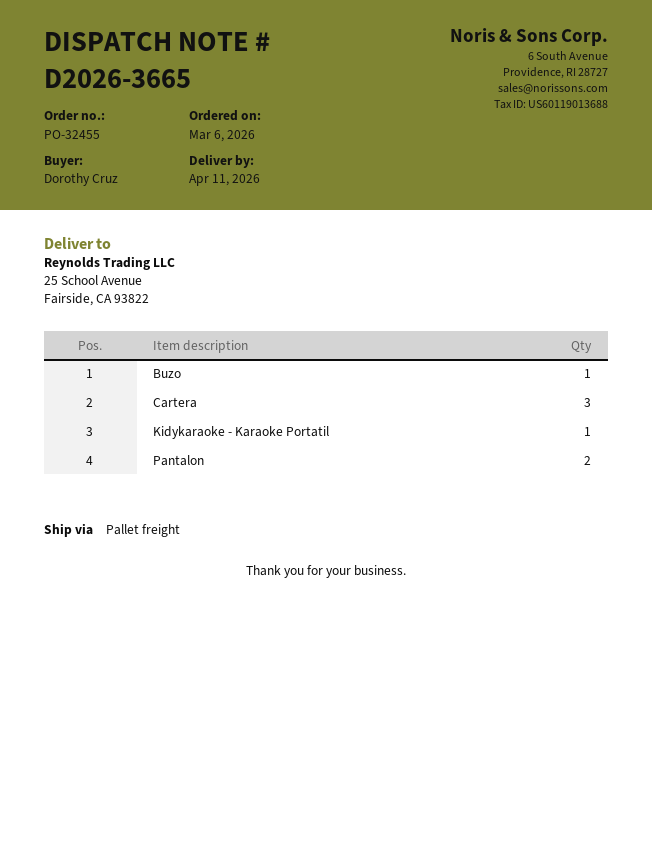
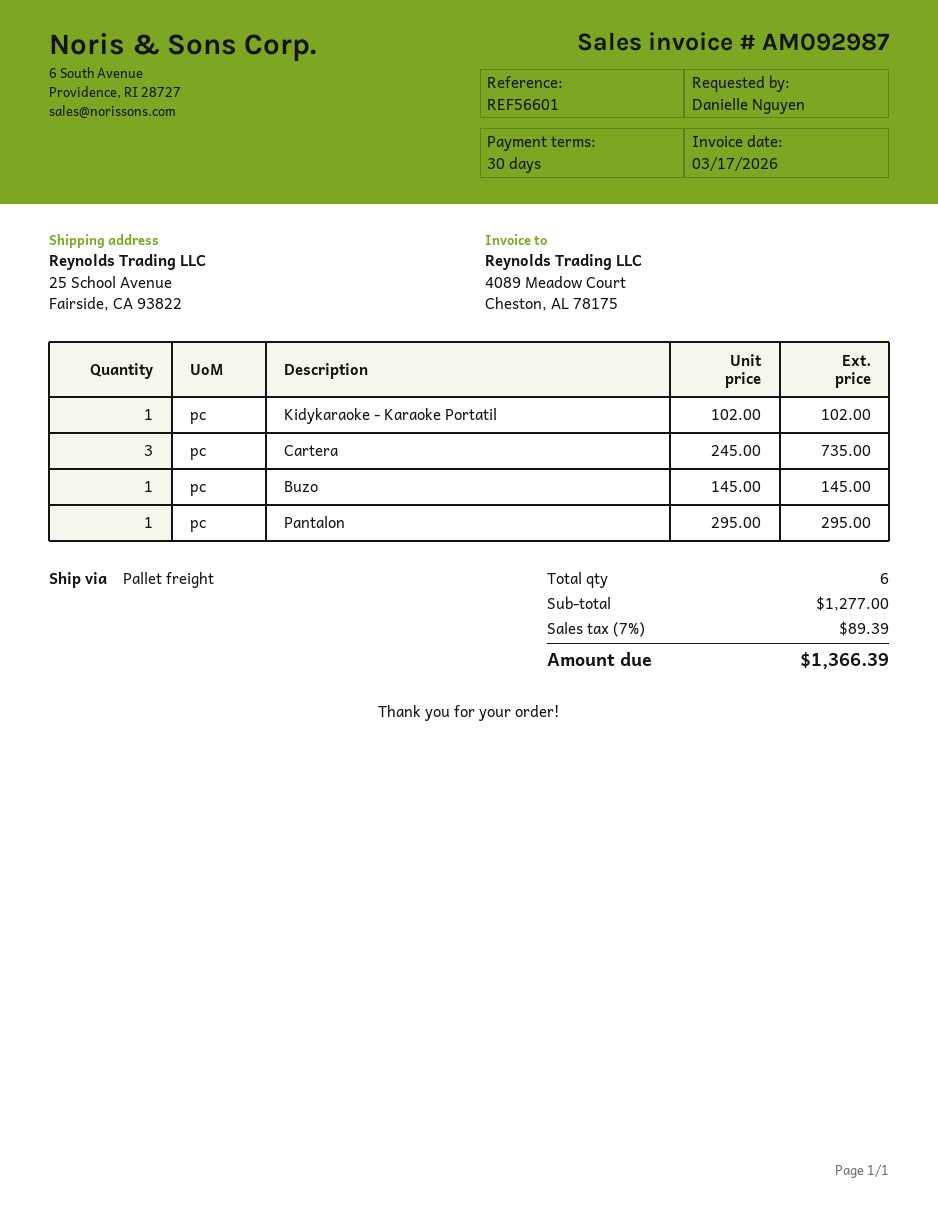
ordered by: Dorothy Cruz -> Danielle Nguyen
Pantalon: 2 -> 1

